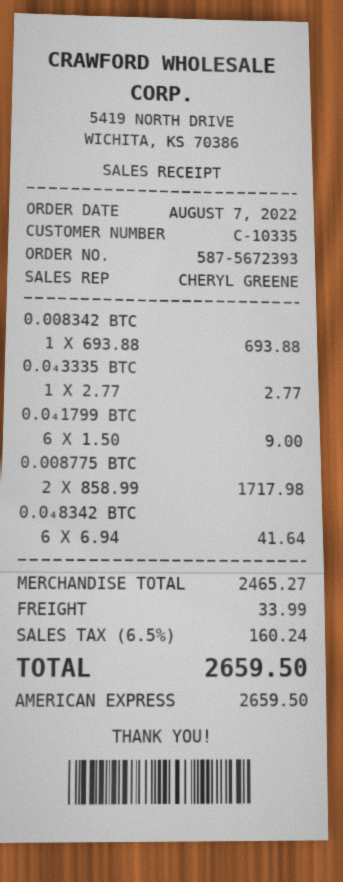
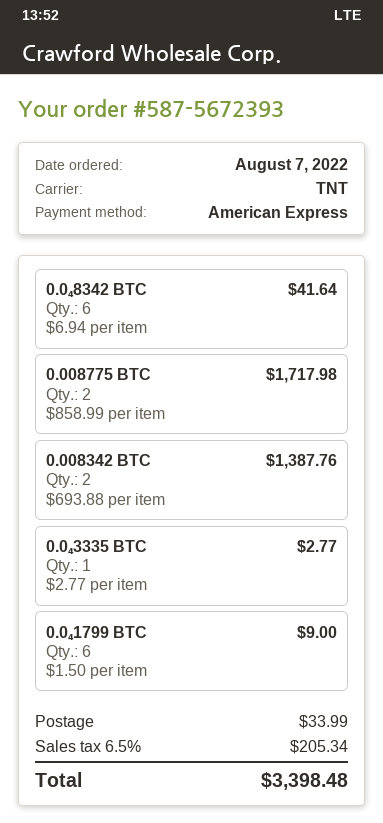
0.008342 BTC: 1 x 693.88 = 693.88 -> 2 x 693.88 = 1387.76
tax: 6.5% = 160.24 -> 6.5% = 205.34
total: 2659.50 -> 3398.48

